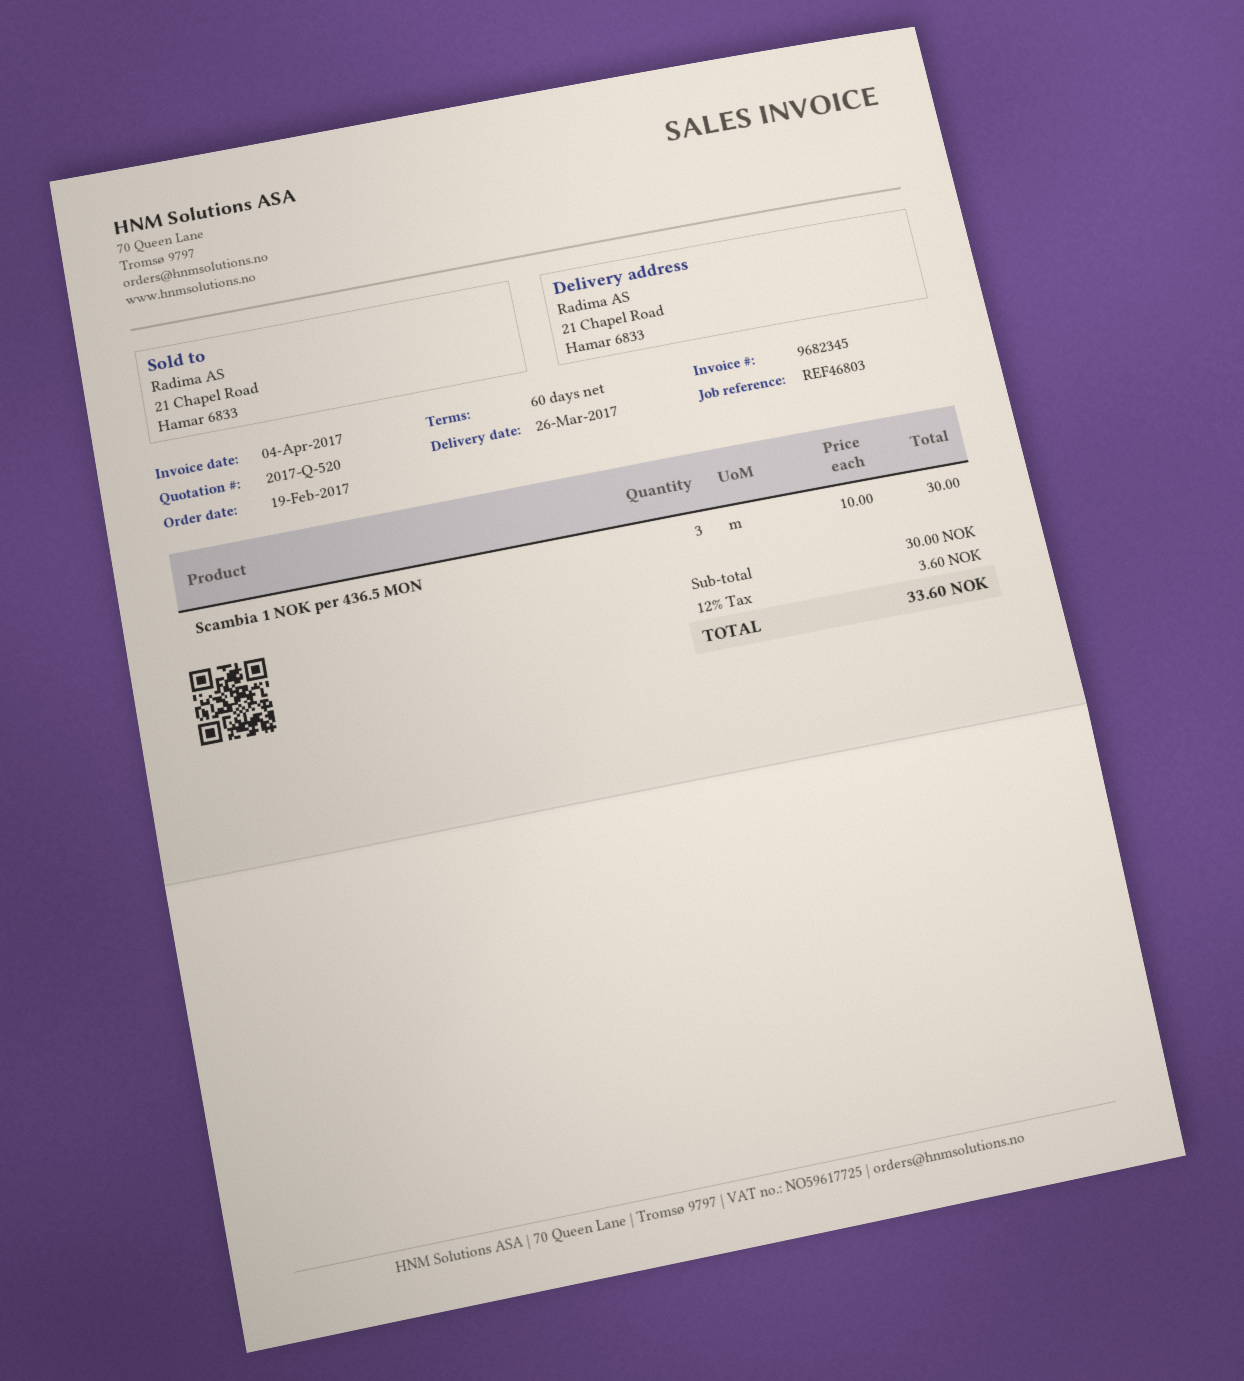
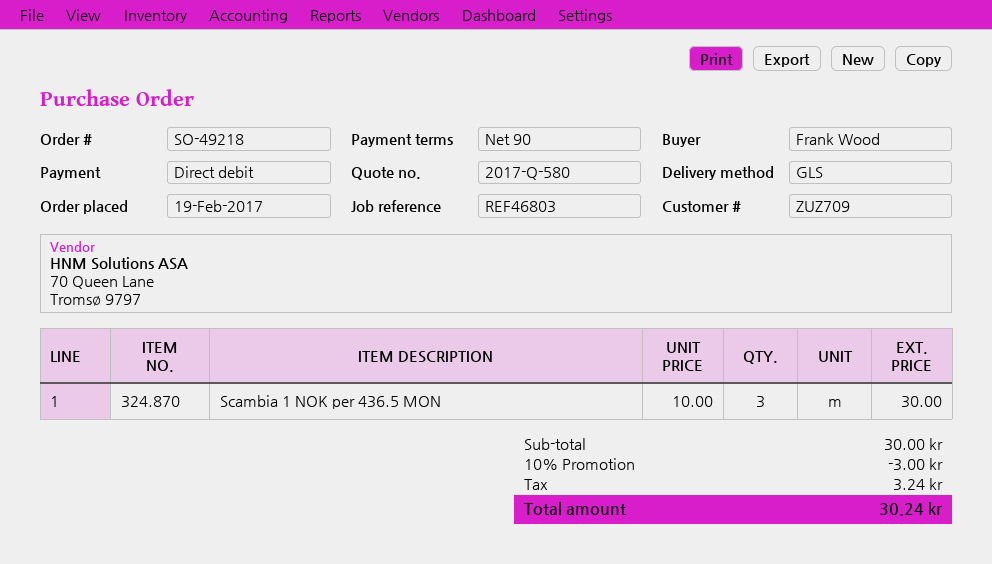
quote number: 2017-Q-520 -> 2017-Q-580
payment terms: 60 days -> 90 days
discount: none -> 10% = 3.00
tax: 3.60 -> 3.24
total: 33.60 -> 30.24

